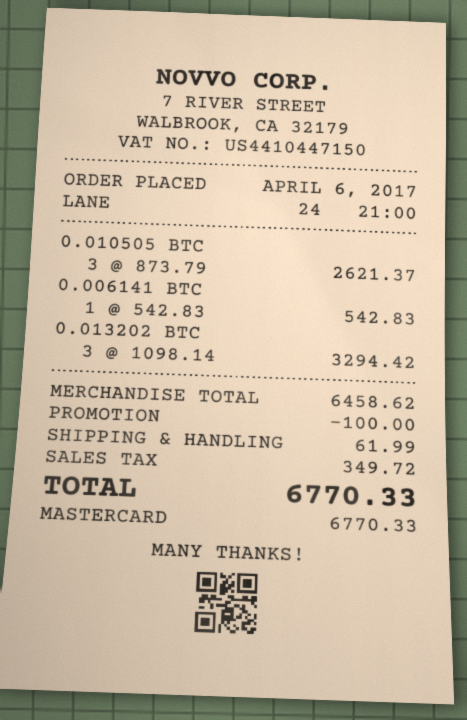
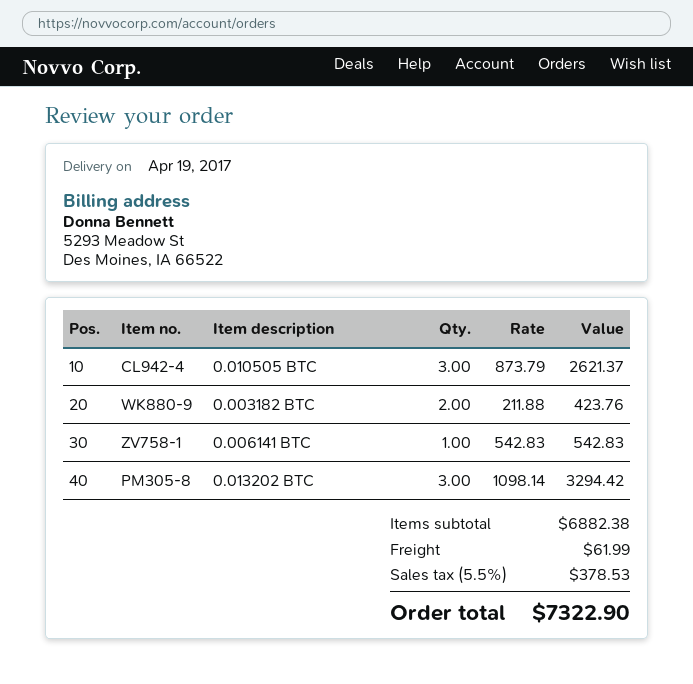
0.003182 BTC: none -> 2 x 211.88 = 423.76
subtotal: 6458.62 -> 6882.38
discount: 100.00 -> none
tax: 349.72 -> 378.53
total: 6770.33 -> 7322.90

